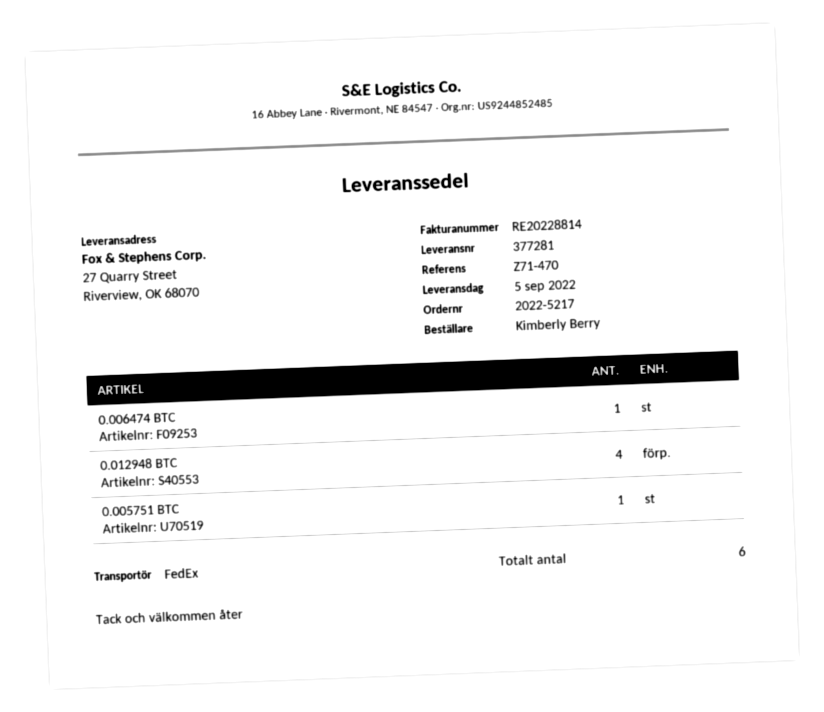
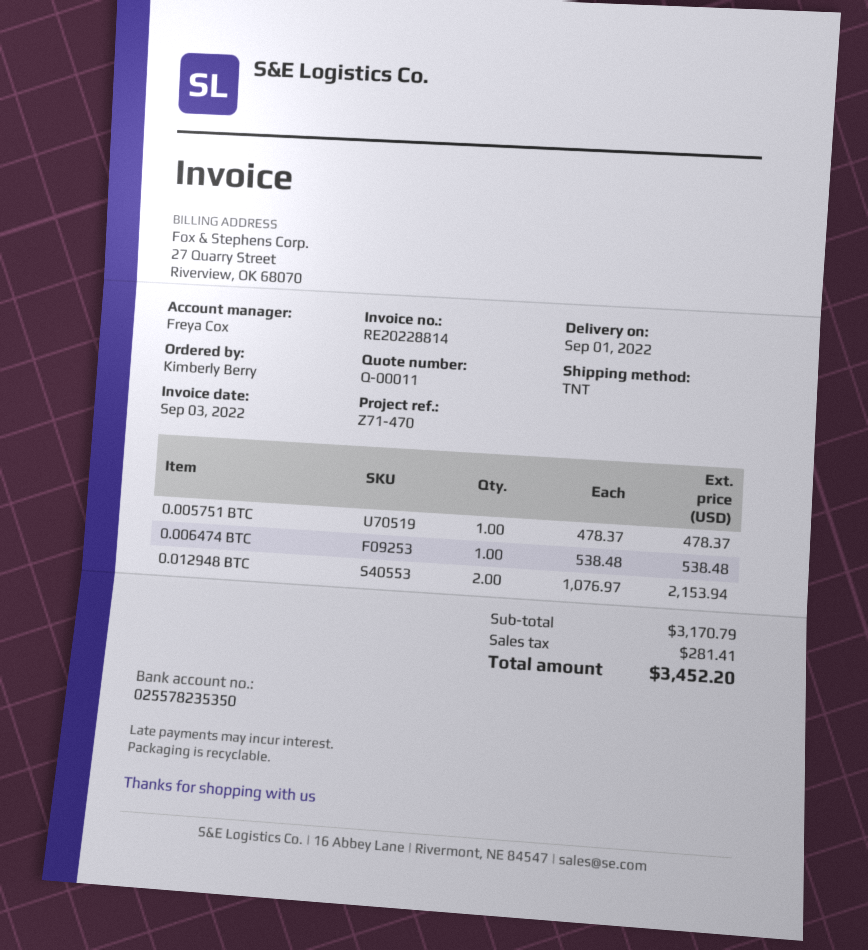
delivery date: 2022-09-05 -> 2022-09-01
shipping method: FedEx -> TNT
0.012948 BTC: 4 -> 2

